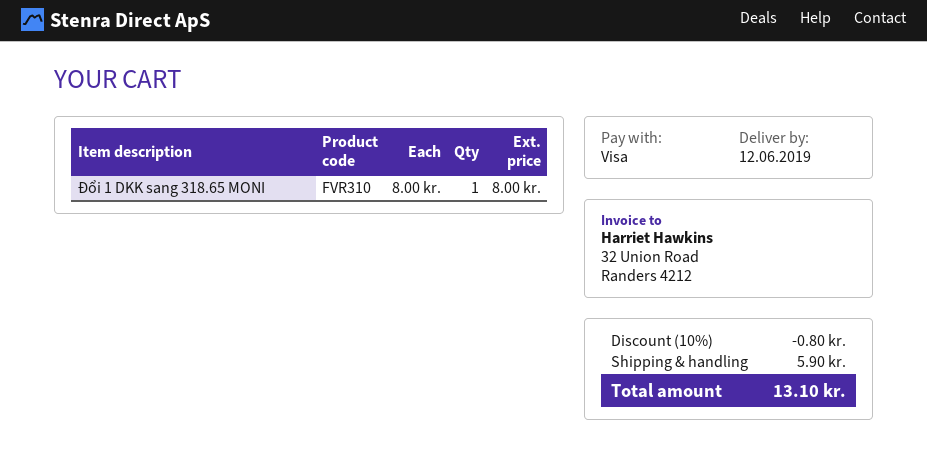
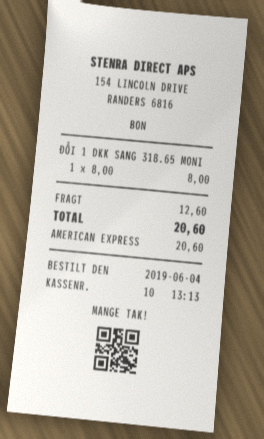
payment method: Visa -> American Express
discount: 10% = 0.80 -> none
shipping: 5.90 -> 12.60
total: 13.10 -> 20.60

